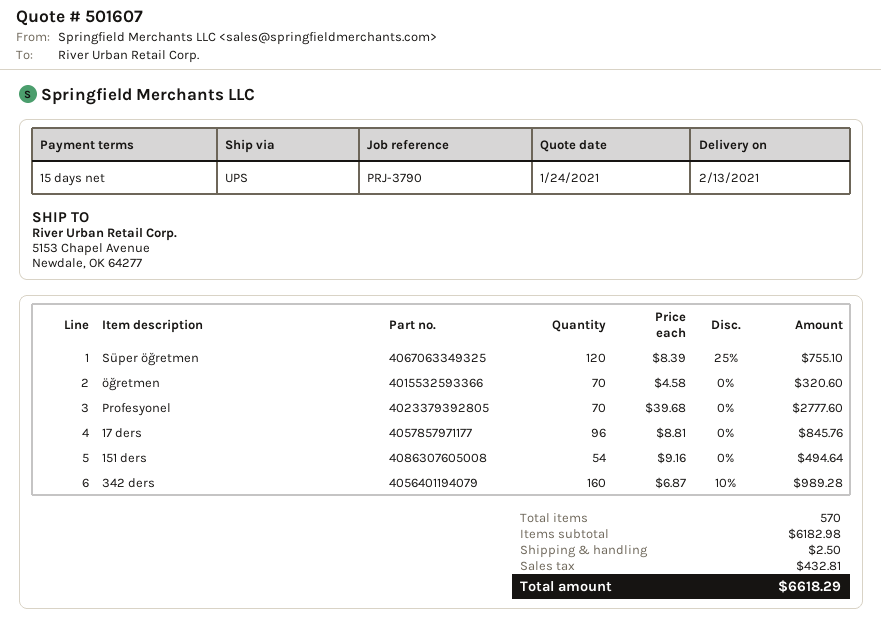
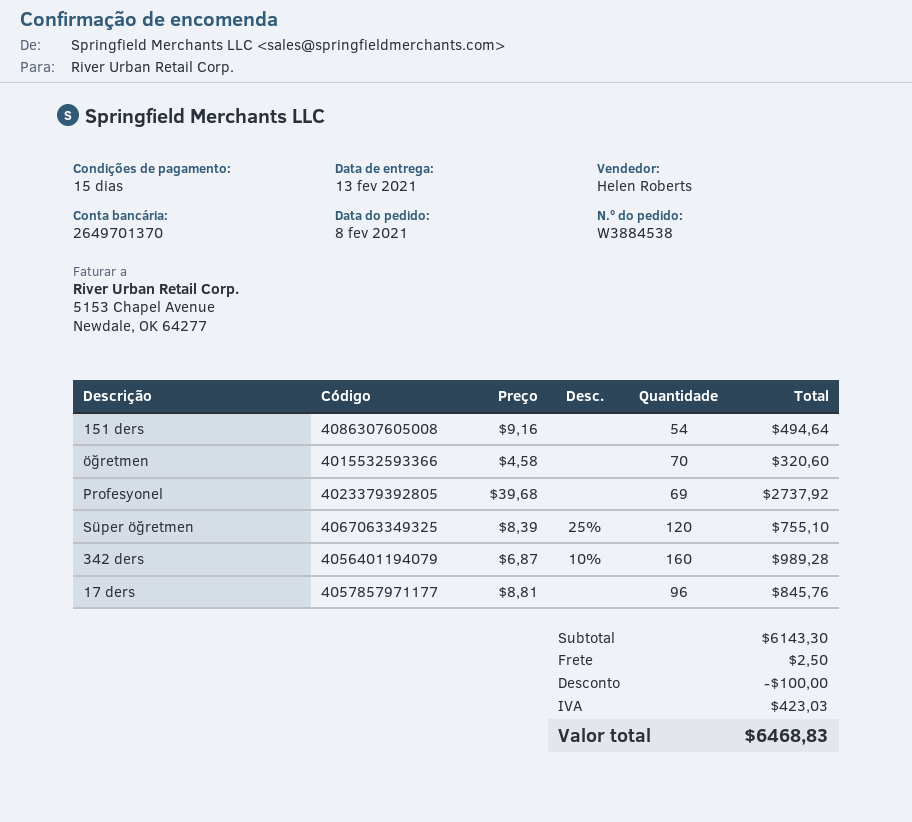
Profesyonel: 70 x 39.68 = 2777.60 -> 69 x 39.68 = 2737.92
subtotal: 6182.98 -> 6143.30
discount: none -> 100.00
tax: 432.81 -> 423.03
total: 6618.29 -> 6468.83

